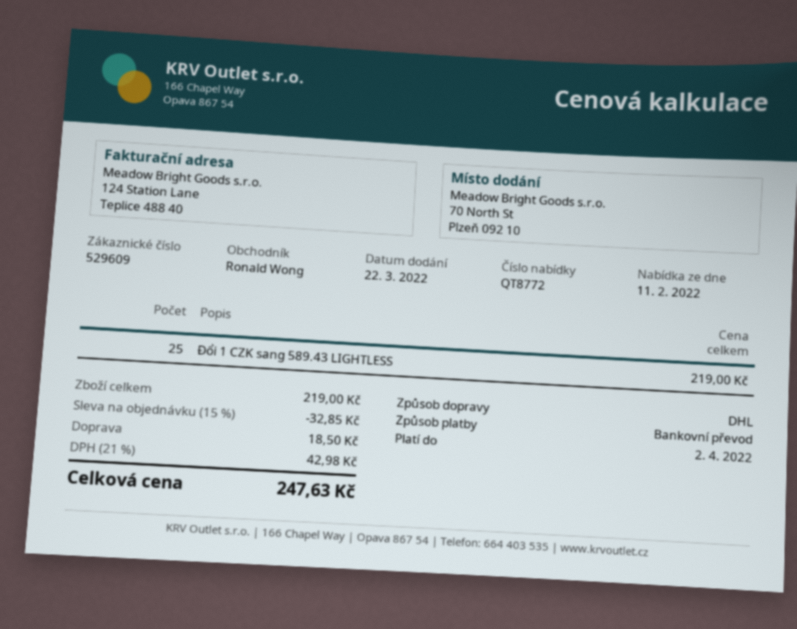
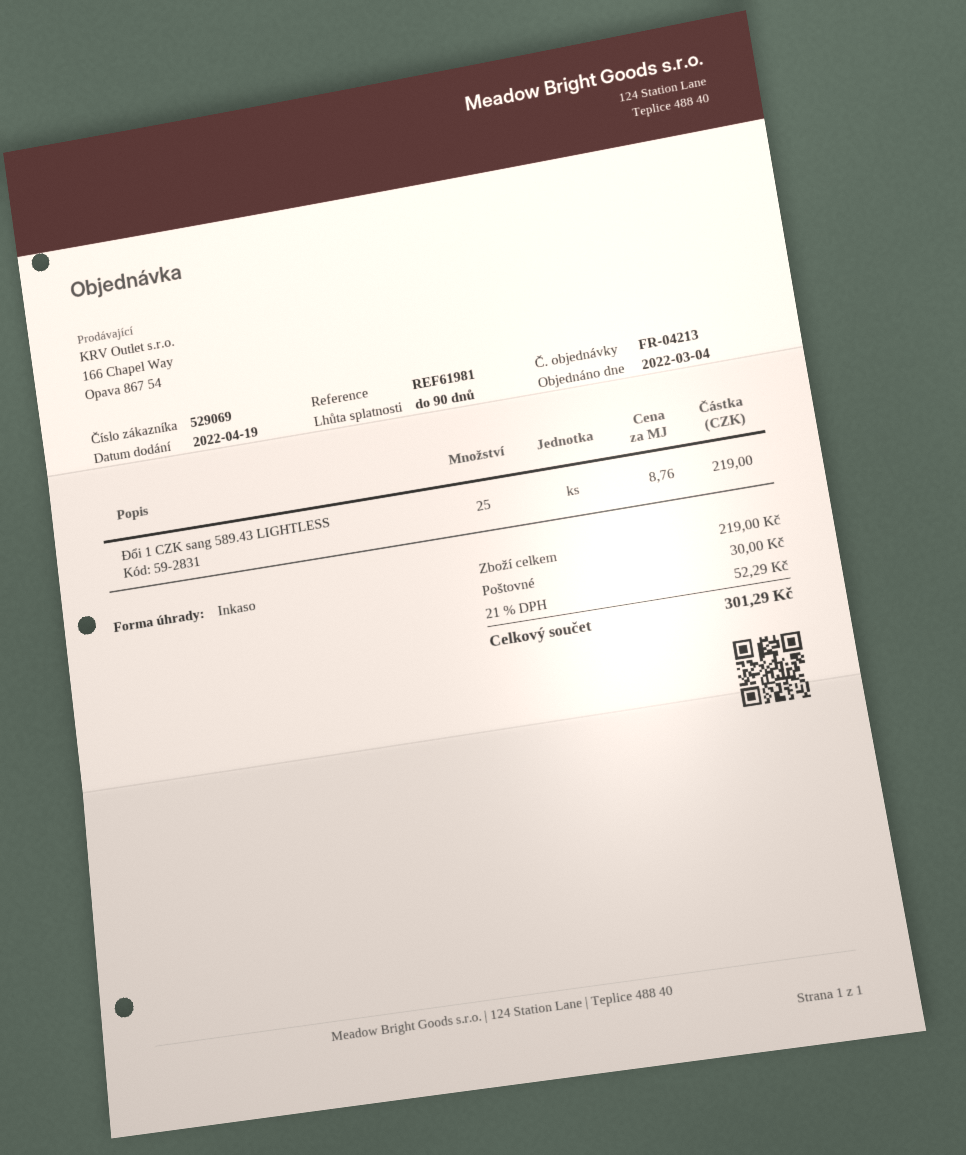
delivery date: 2022-03-22 -> 2022-04-19
customer number: 529609 -> 529069
payment method: bank transfer -> direct debit
discount: 15% = 32.85 -> none
shipping: 18.50 -> 30.00
tax: 21% = 42.98 -> 21% = 52.29
total: 247.63 -> 301.29

